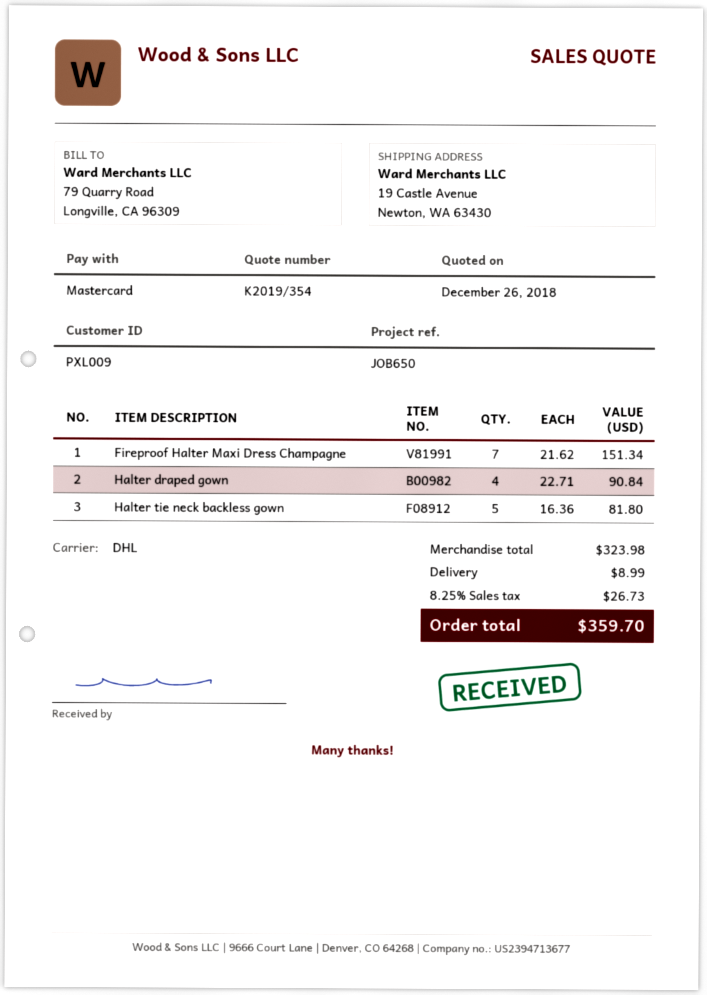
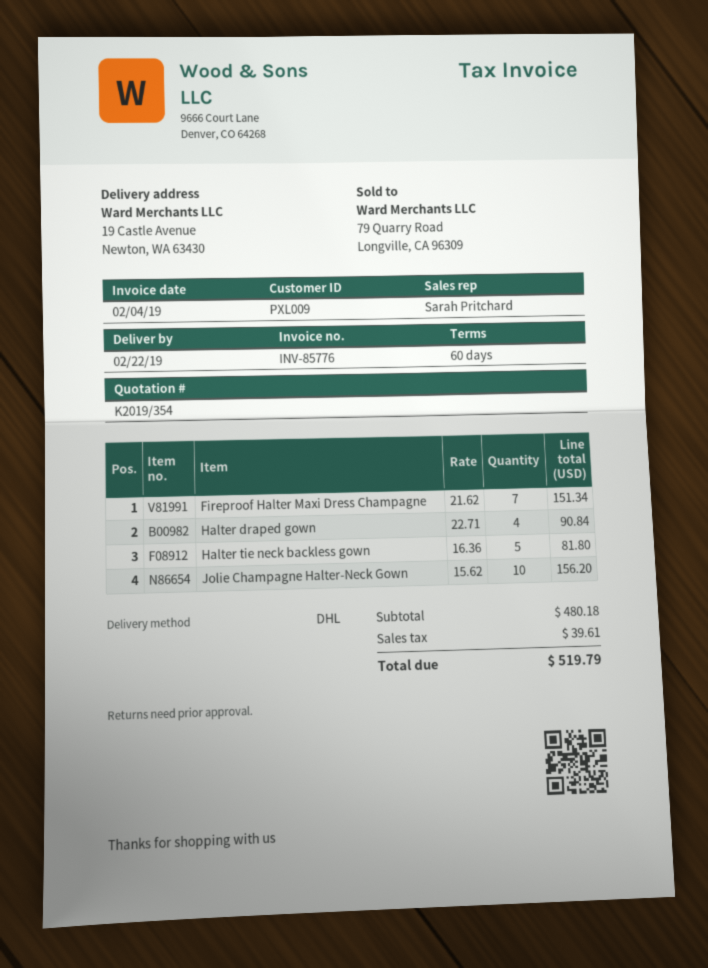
Jolie Champagne Halter-Neck Gown: none -> 10 x 15.62 = 156.20
subtotal: 323.98 -> 480.18
shipping: 8.99 -> none
tax: 26.73 -> 39.61
total: 359.70 -> 519.79

